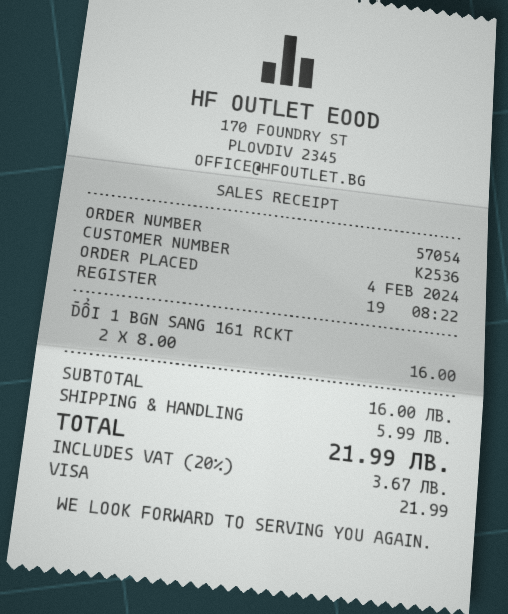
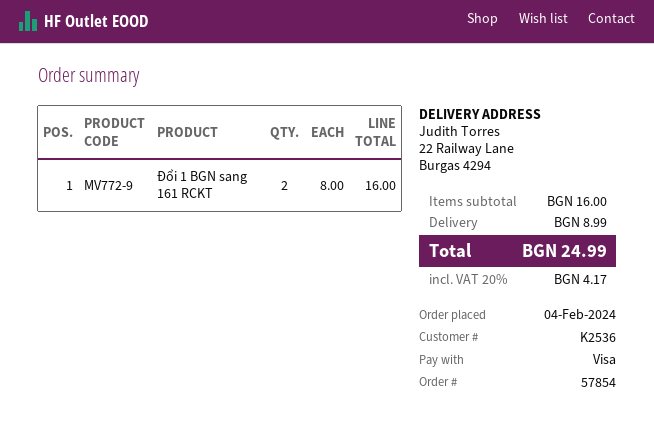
order number: 57054 -> 57854
shipping: 5.99 -> 8.99
tax: 20% = 3.67 -> 20% = 4.17
total: 21.99 -> 24.99

